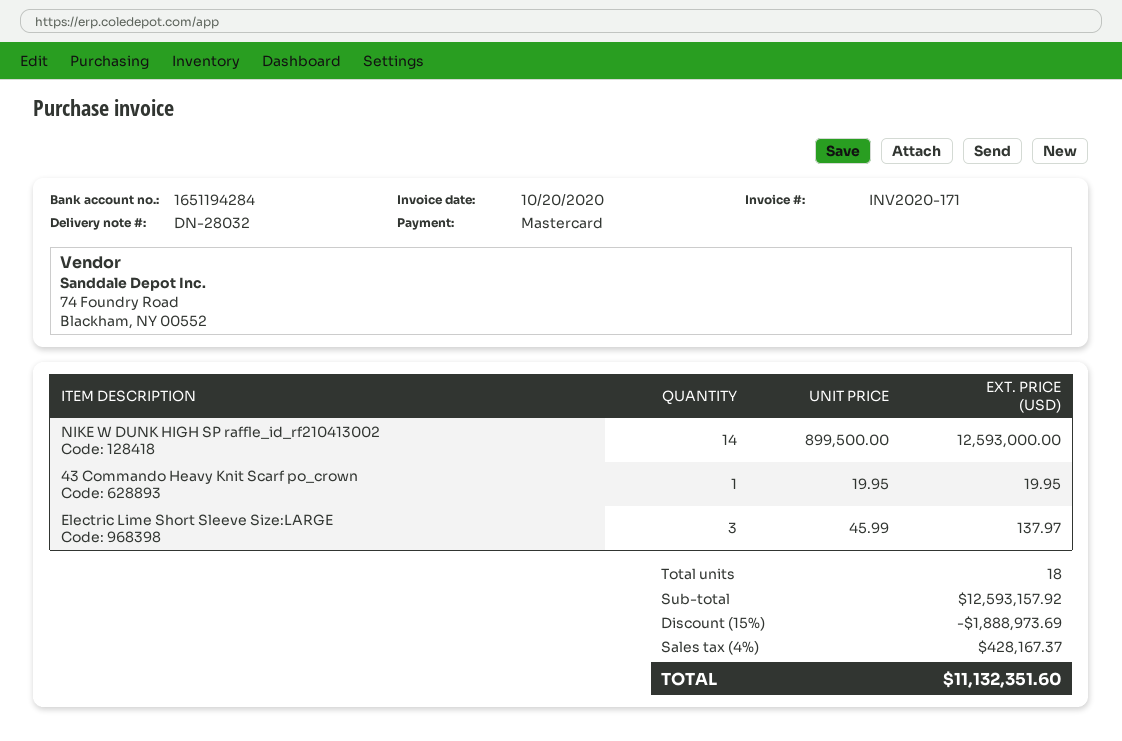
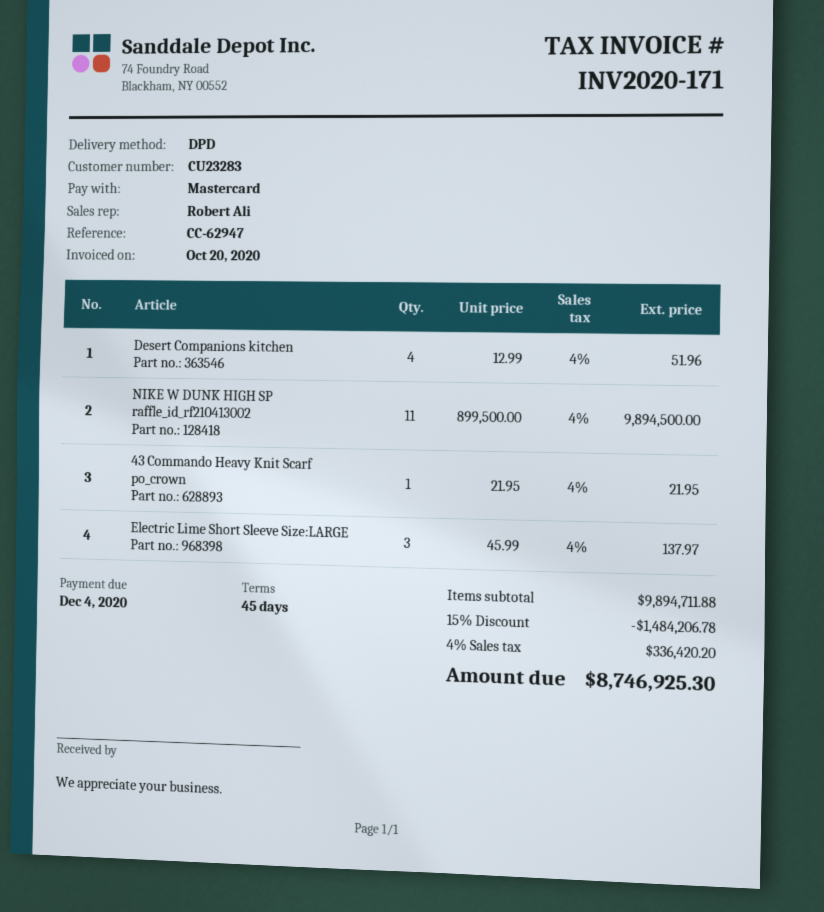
NIKE W DUNK HIGH SP raffle_id_rf210413002: 14 x 899500.00 = 12593000.00 -> 11 x 899500.00 = 9894500.00
43 Commando Heavy Knit Scarf po_crown: 1 x 19.95 = 19.95 -> 1 x 21.95 = 21.95
Desert Companions kitchen: none -> 4 x 12.99 = 51.96
subtotal: 12593157.92 -> 9894711.88
discount: 15% = 1888973.69 -> 15% = 1484206.78
tax: 4% = 428167.37 -> 4% = 336420.20
total: 11132351.60 -> 8746925.30

